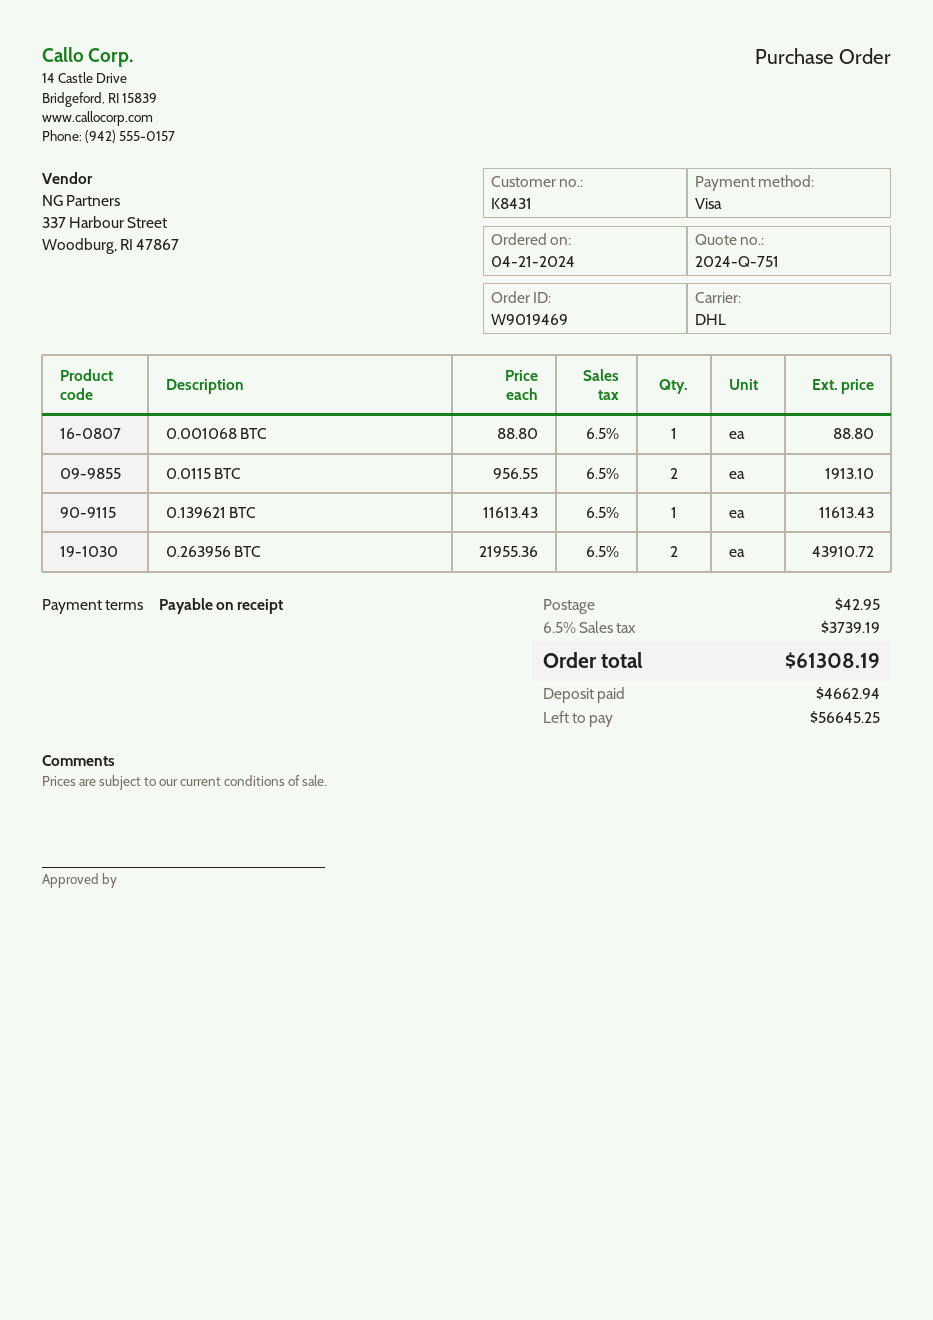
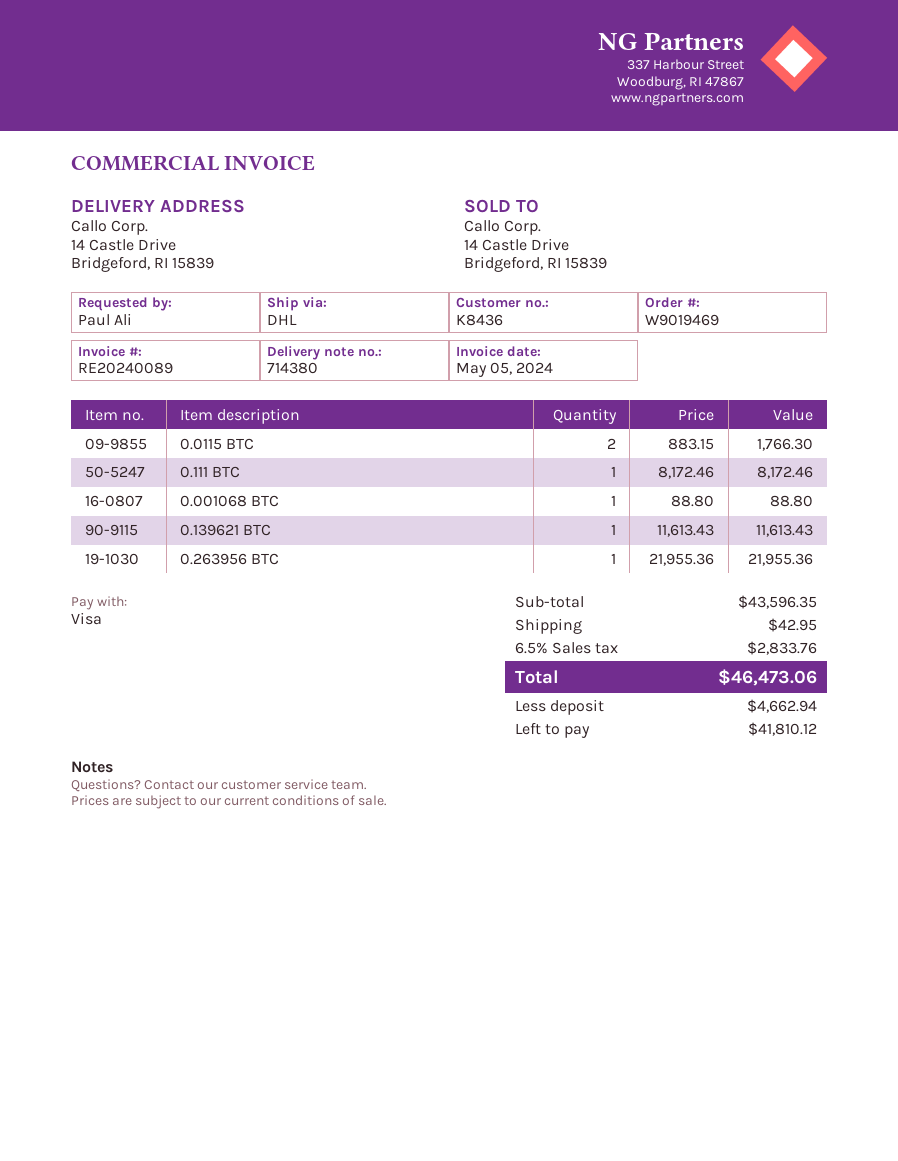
customer number: K8431 -> K8436
0.0115 BTC: 2 x 956.55 = 1913.10 -> 2 x 883.15 = 1766.30
0.263956 BTC: 2 x 21955.36 = 43910.72 -> 1 x 21955.36 = 21955.36
0.111 BTC: none -> 1 x 8172.46 = 8172.46
tax: 6.5% = 3739.19 -> 6.5% = 2833.76
total: 61308.19 -> 46473.06
balance: 56645.25 -> 41810.12

